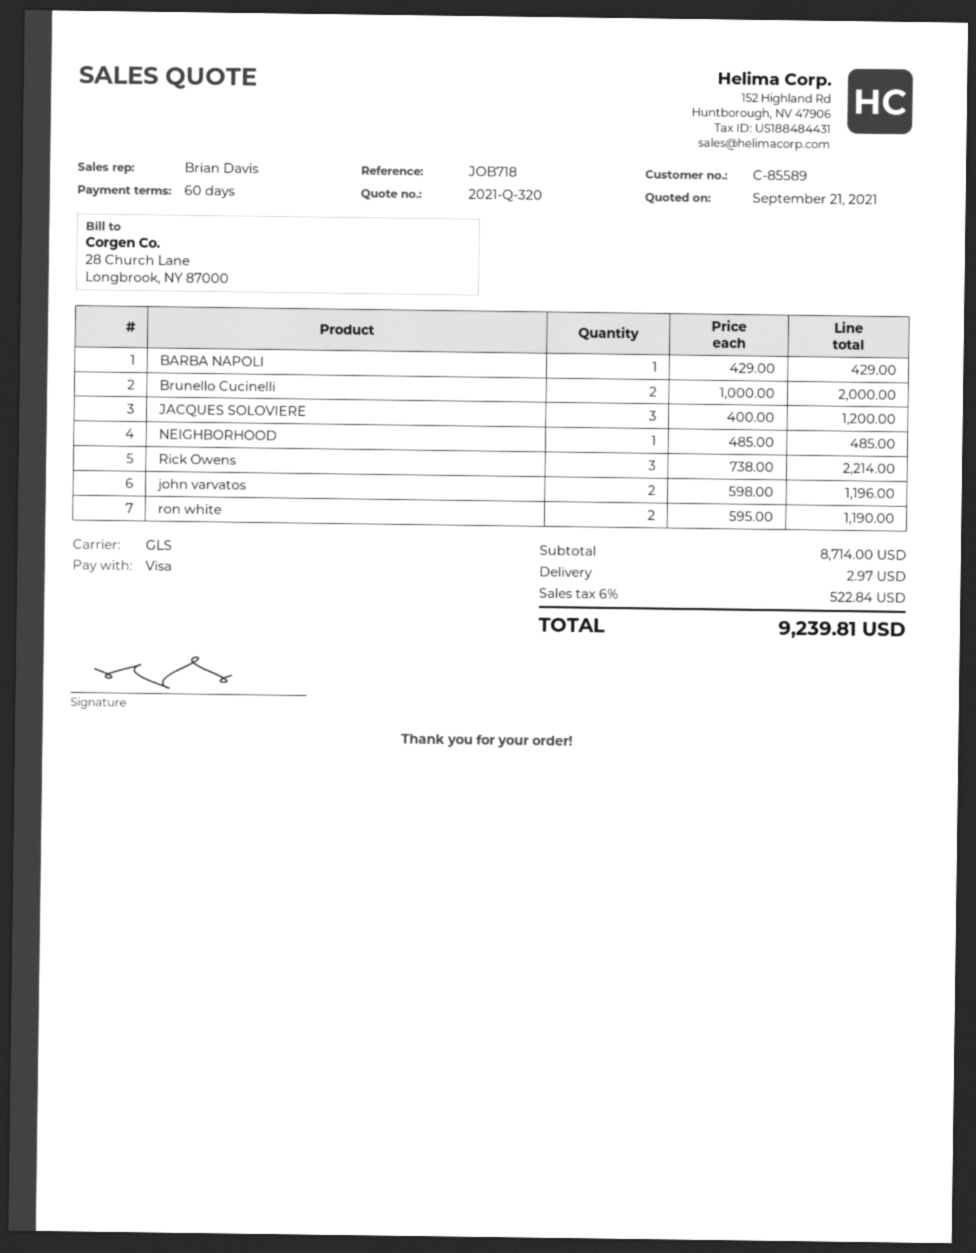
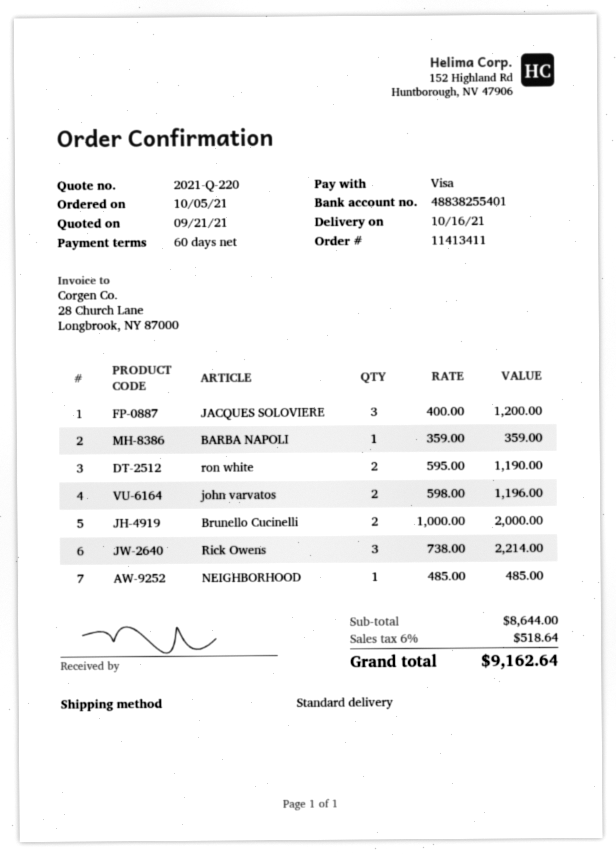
quote number: 2021-Q-320 -> 2021-Q-220
shipping method: GLS -> standard
BARBA NAPOLI: 1 x 429.00 = 429.00 -> 1 x 359.00 = 359.00
subtotal: 8714.00 -> 8644.00
shipping: 2.97 -> none
tax: 6% = 522.84 -> 6% = 518.64
total: 9239.81 -> 9162.64

